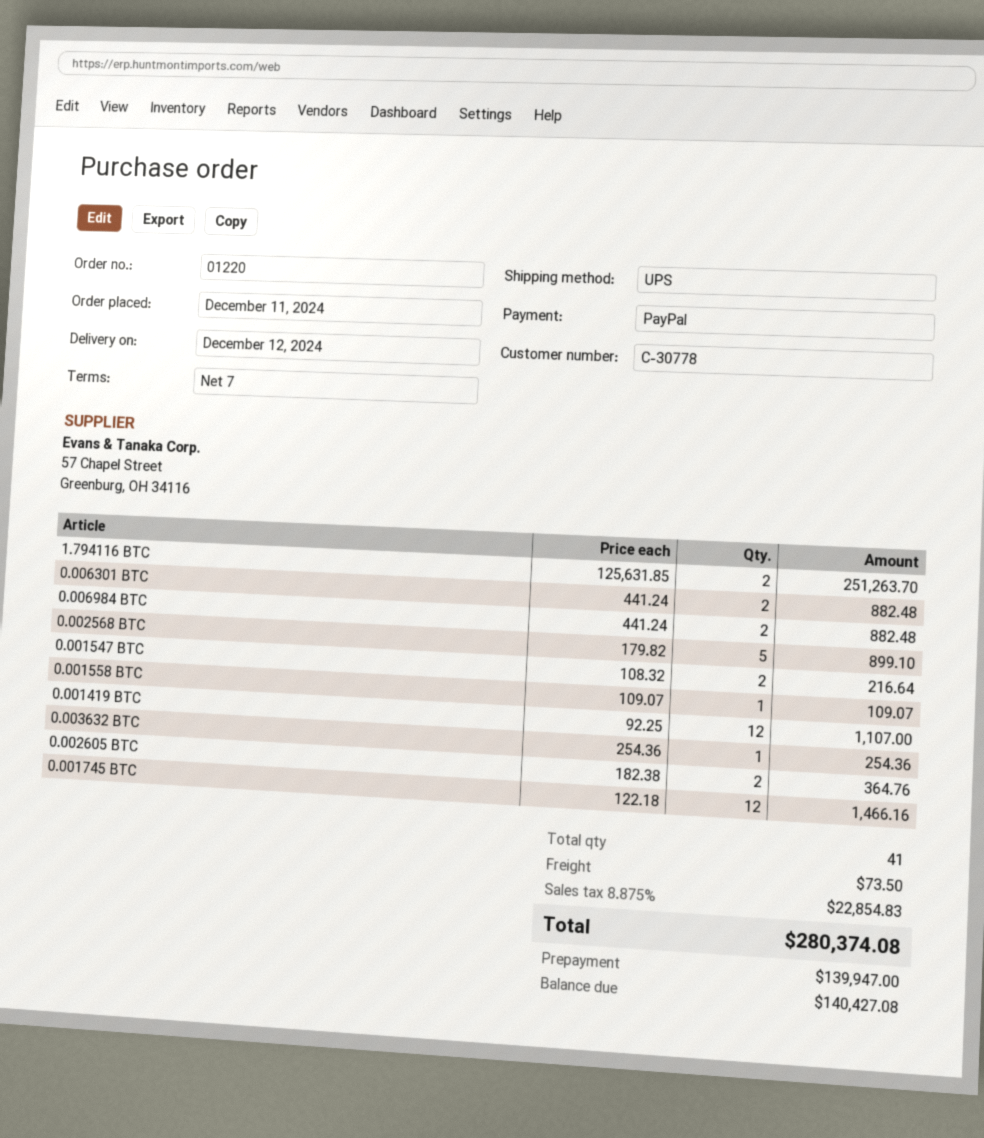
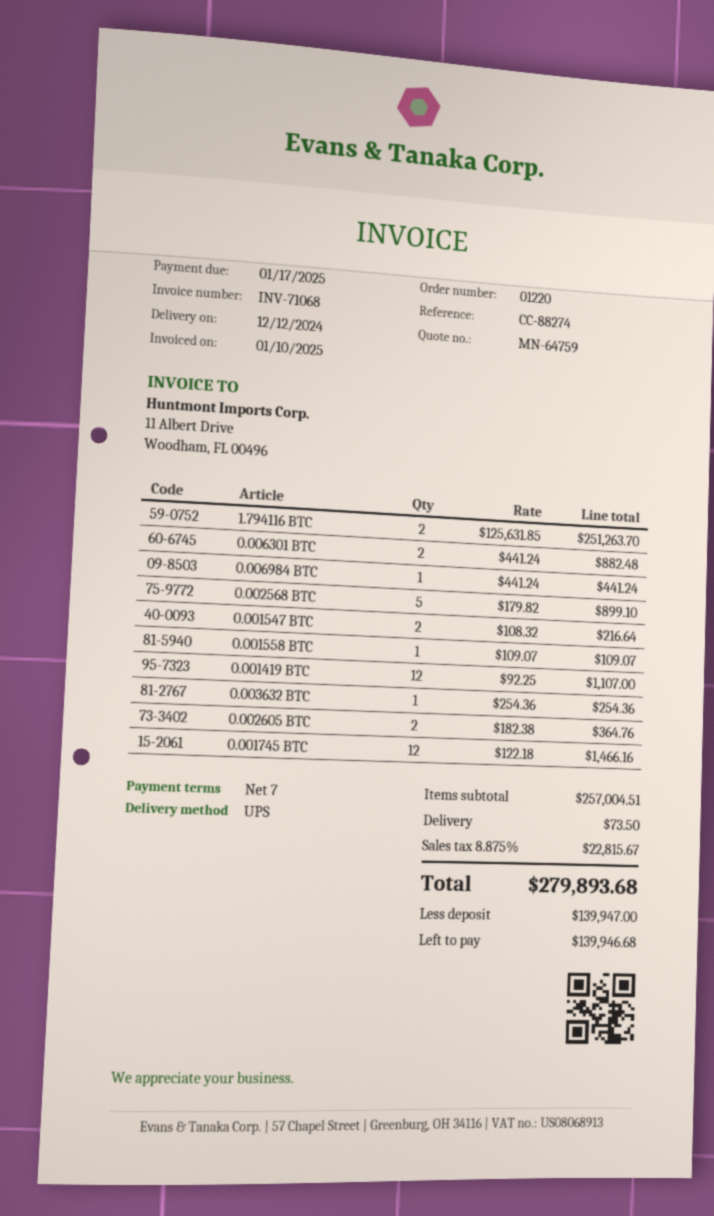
0.006984 BTC: 2 x 441.24 = 882.48 -> 1 x 441.24 = 441.24
tax: 8.875% = 22854.83 -> 8.875% = 22815.67
total: 280374.08 -> 279893.68
balance: 140427.08 -> 139946.68

